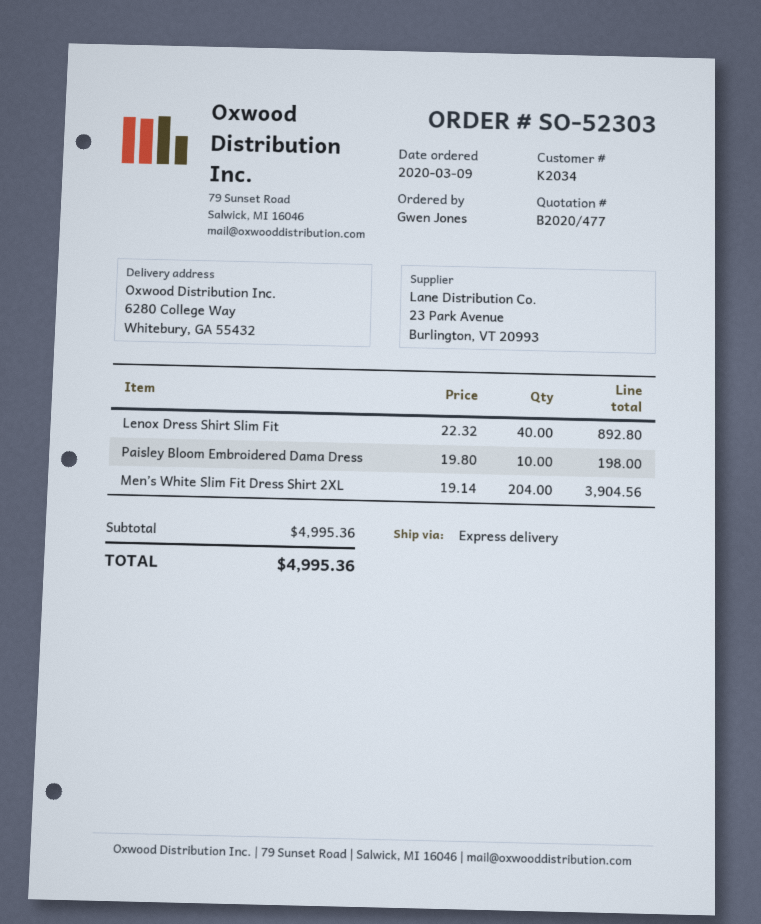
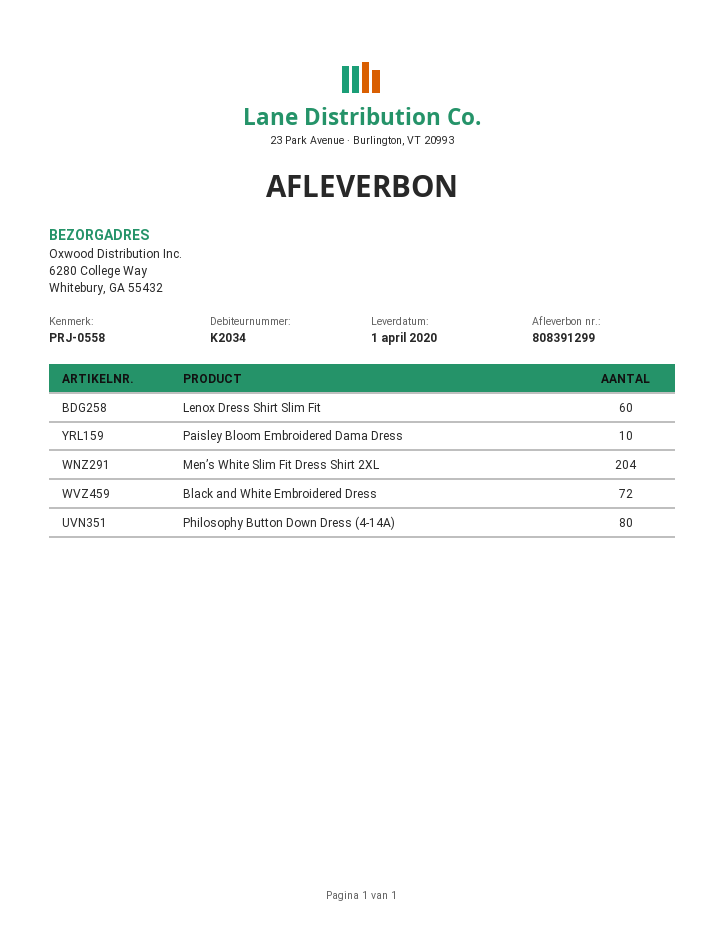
Lenox Dress Shirt Slim Fit: 40 -> 60
Black and White Embroidered Dress: none -> 72
Philosophy Button Down Dress (4-14A): none -> 80

